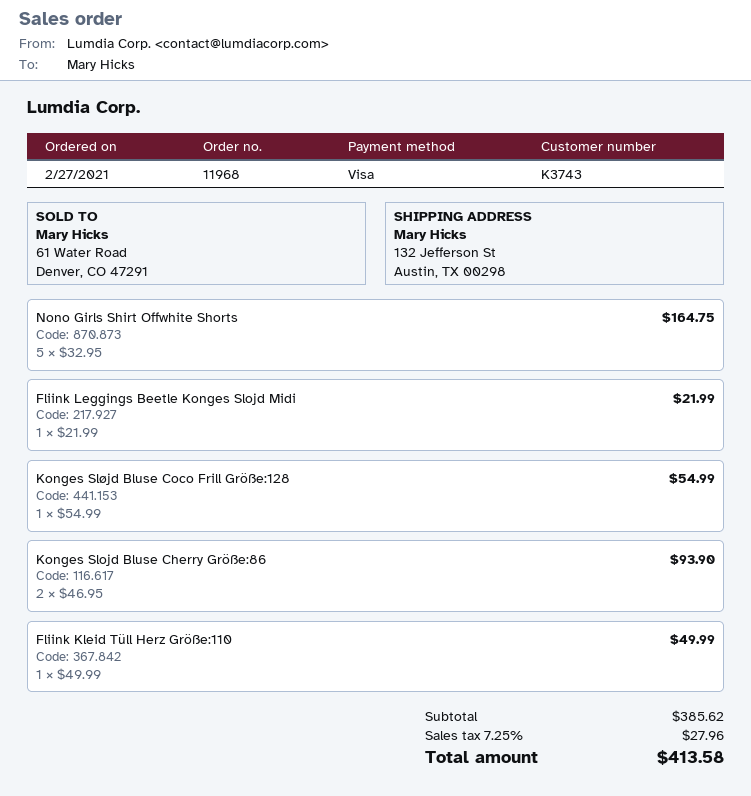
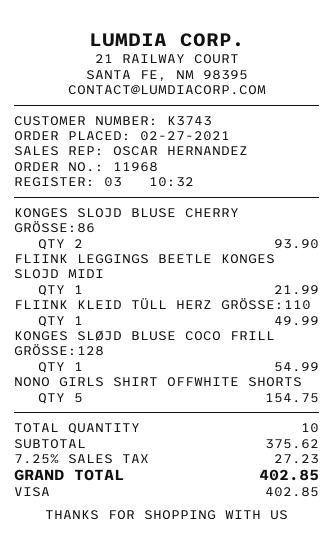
Nono Girls Shirt Offwhite Shorts: 5 for 164.75 -> 5 for 154.75
subtotal: 385.62 -> 375.62
tax: 7.25% = 27.96 -> 7.25% = 27.23
total: 413.58 -> 402.85

